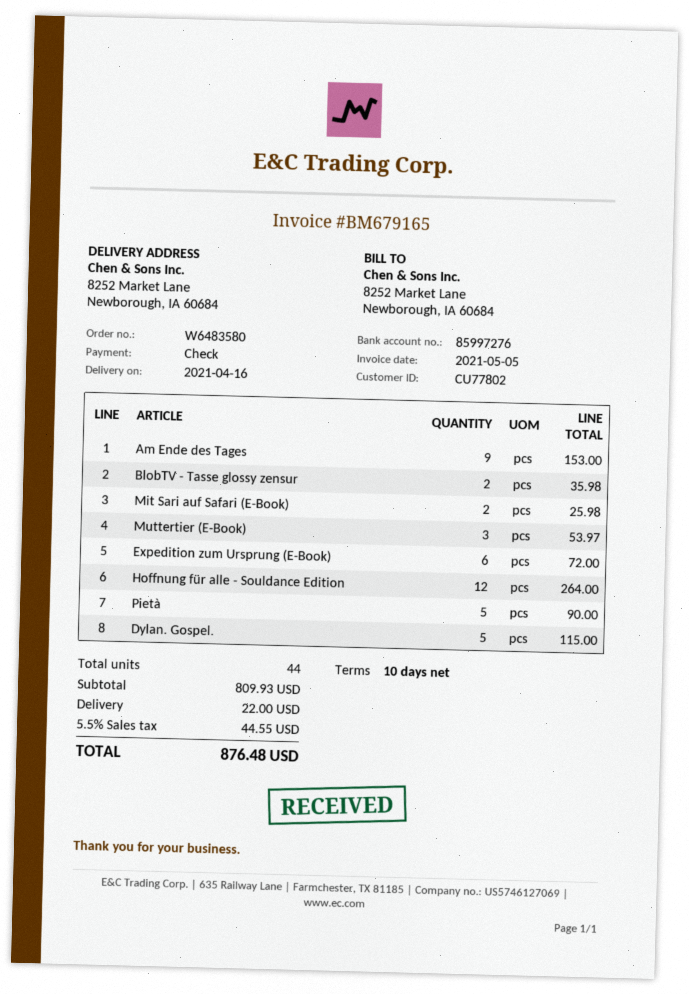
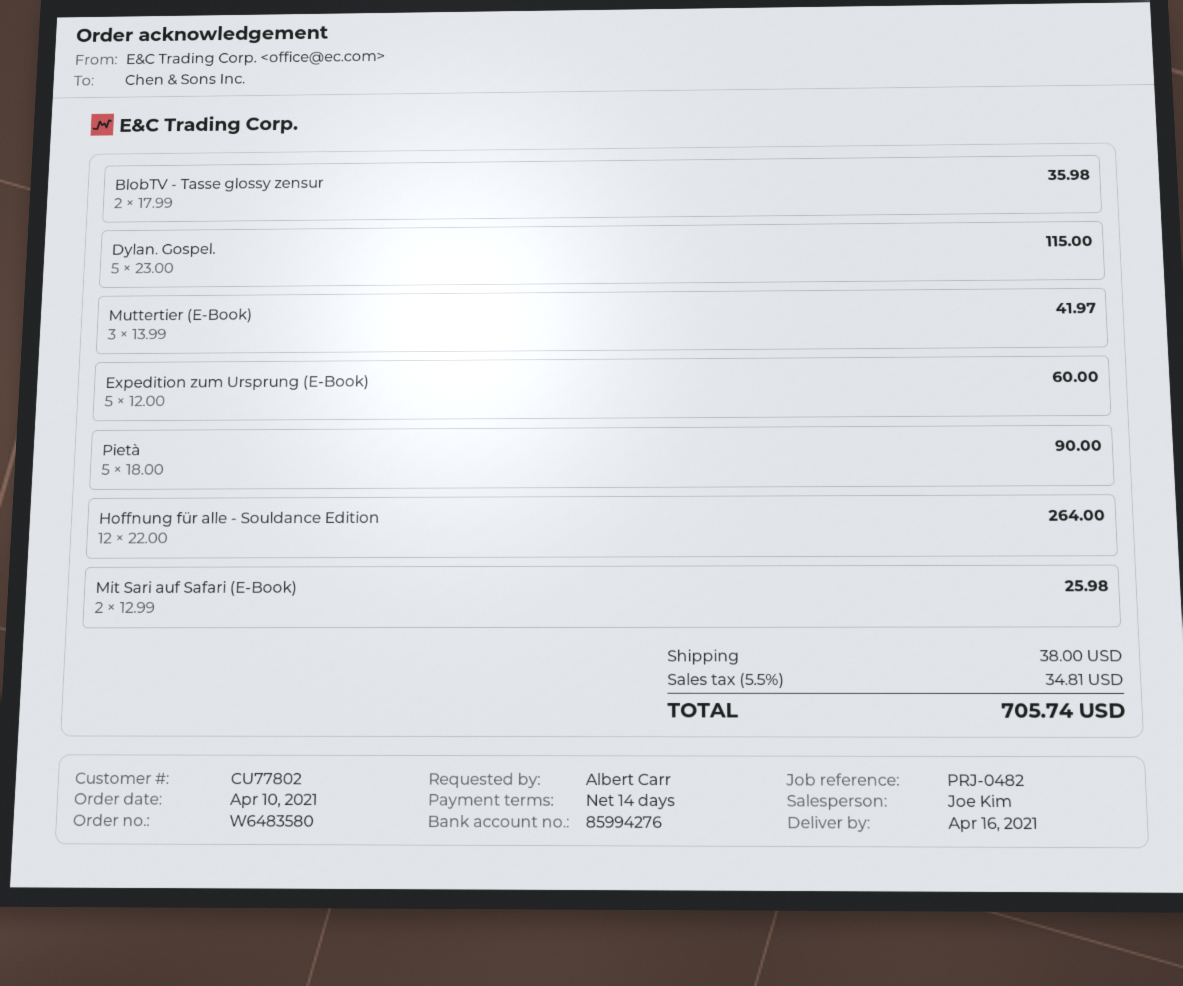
payment terms: 10 days -> 14 days
bank account: 85997276 -> 85994276
Am Ende des Tages: 9 for 153.00 -> none
Muttertier (E-Book): 3 for 53.97 -> 3 for 41.97
Expedition zum Ursprung (E-Book): 6 for 72.00 -> 5 for 60.00
shipping: 22.00 -> 38.00
tax: 5.5% = 44.55 -> 5.5% = 34.81
total: 876.48 -> 705.74

